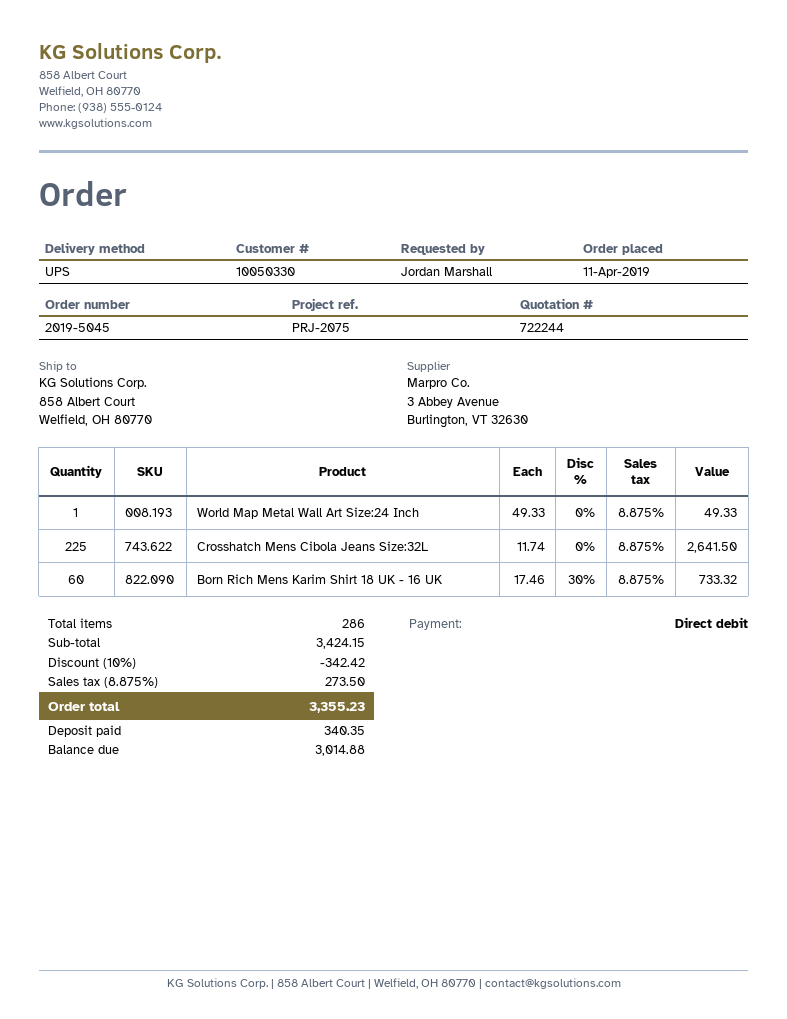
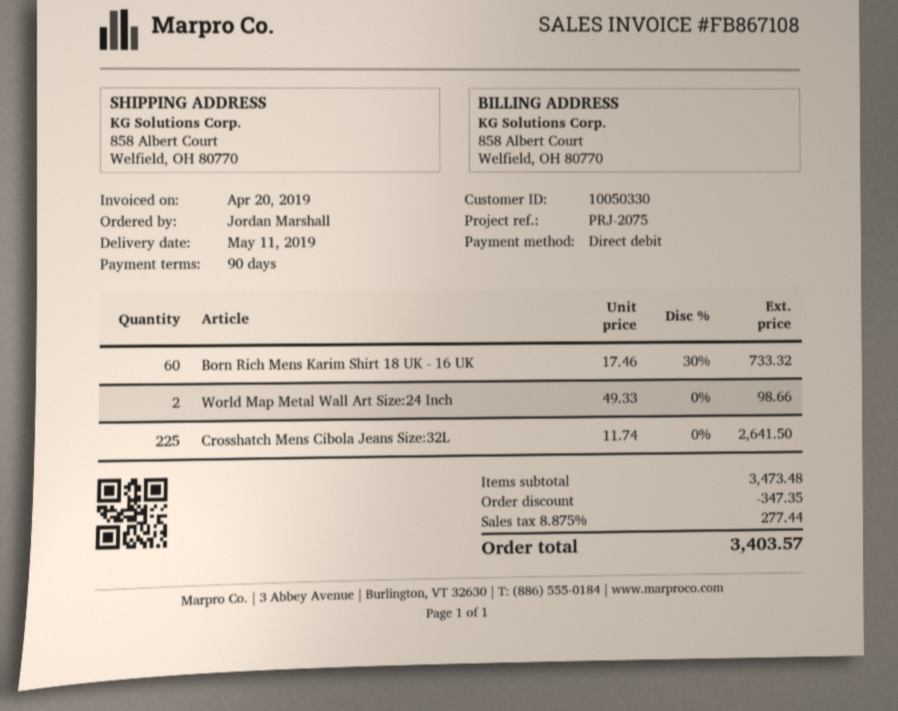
World Map Metal Wall Art Size:24 Inch: 1 x 49.33 = 49.33 -> 2 x 49.33 = 98.66
subtotal: 3424.15 -> 3473.48
discount: 342.42 -> 347.35
tax: 8.875% = 273.50 -> 8.875% = 277.44
total: 3355.23 -> 3403.57

